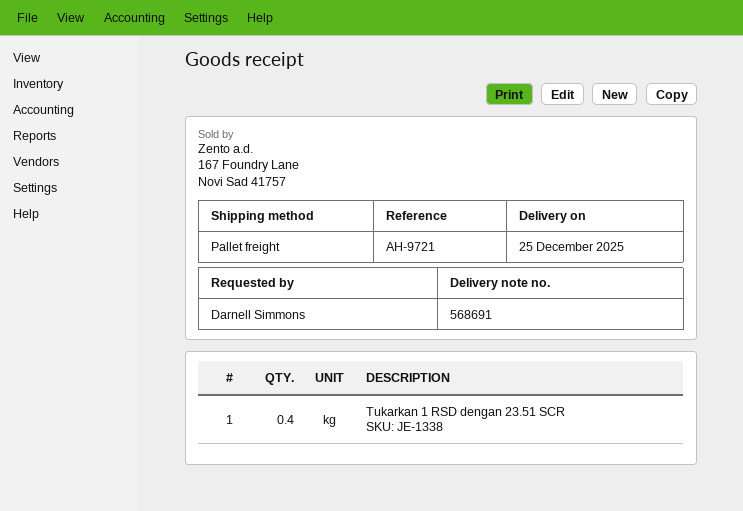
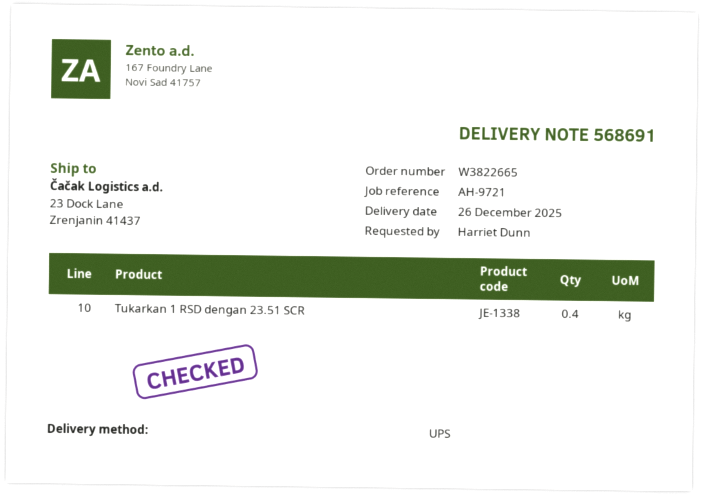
delivery date: 2025-12-25 -> 2025-12-26
ordered by: Darnell Simmons -> Harriet Dunn
shipping method: pallet freight -> UPS

